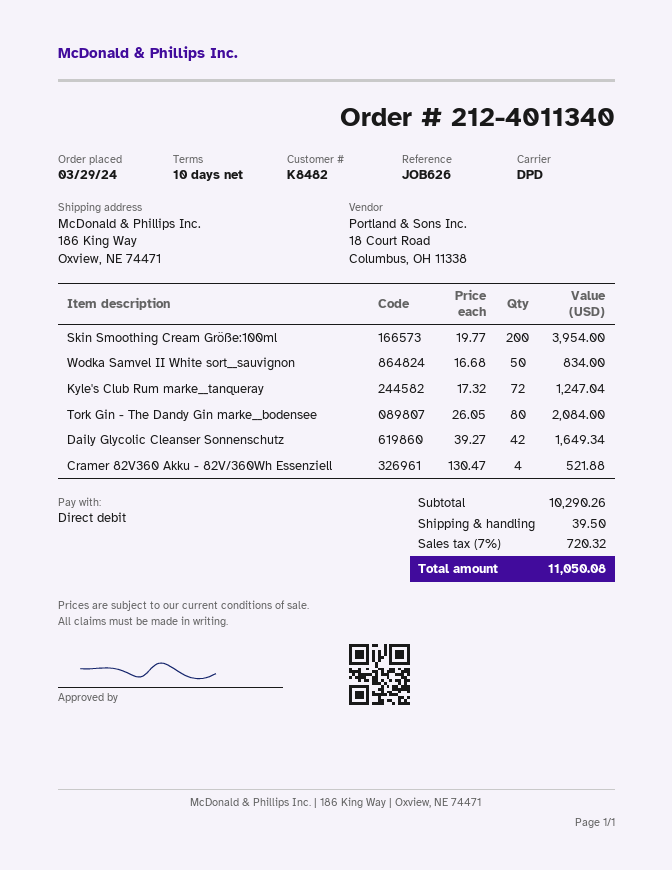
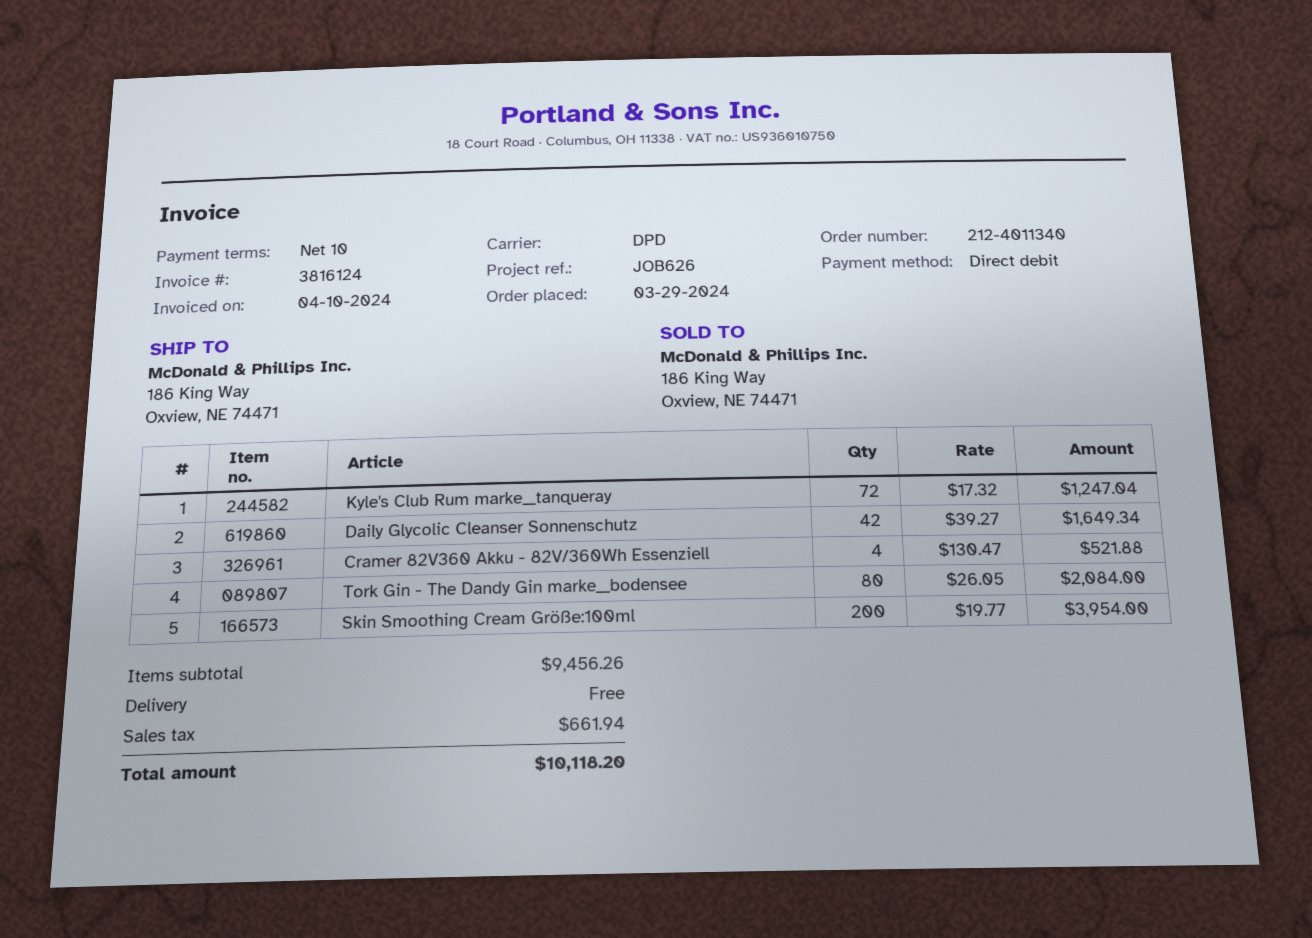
Wodka Samvel II White sort__sauvignon: 50 x 16.68 = 834.00 -> none
subtotal: 10290.26 -> 9456.26
shipping: 39.50 -> 0.00
tax: 720.32 -> 661.94
total: 11050.08 -> 10118.20

